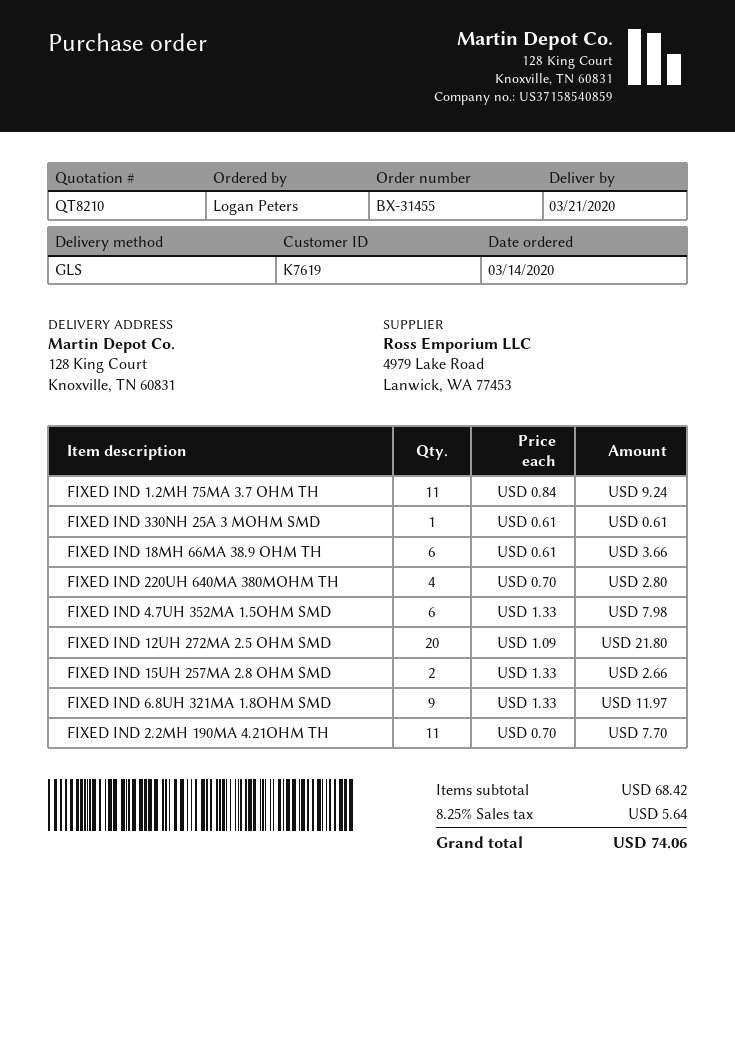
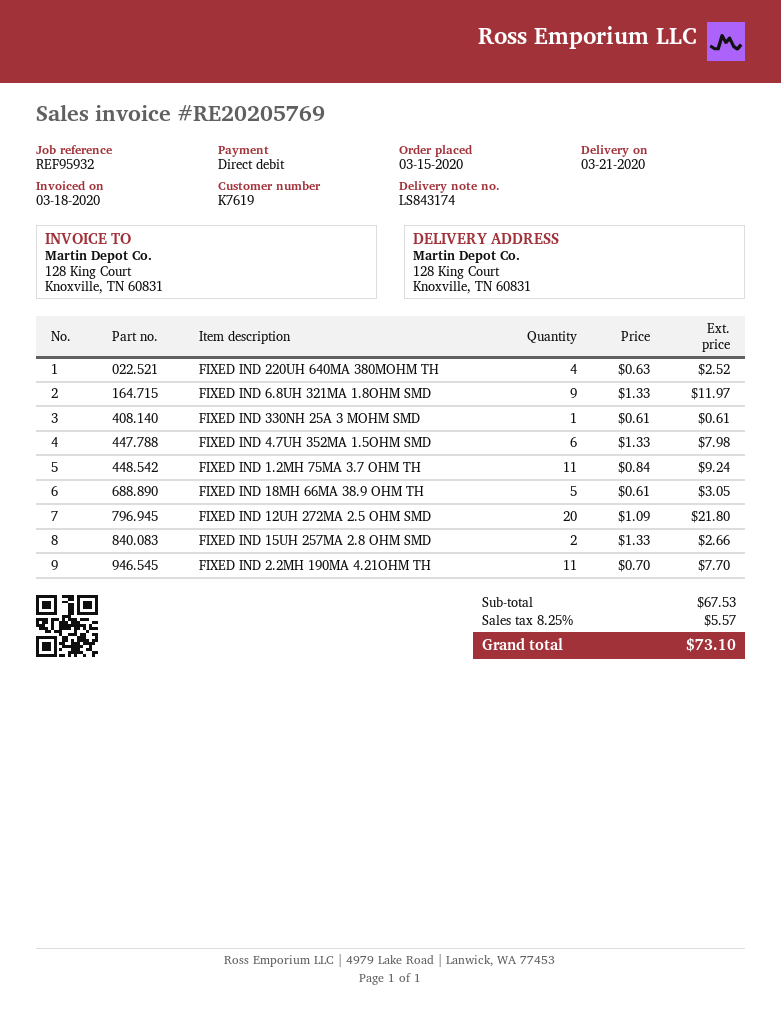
order date: 2020-03-14 -> 2020-03-15
FIXED IND 18MH 66MA 38.9 OHM TH: 6 x 0.61 = 3.66 -> 5 x 0.61 = 3.05
FIXED IND 220UH 640MA 380MOHM TH: 4 x 0.70 = 2.80 -> 4 x 0.63 = 2.52
subtotal: 68.42 -> 67.53
tax: 8.25% = 5.64 -> 8.25% = 5.57
total: 74.06 -> 73.10

